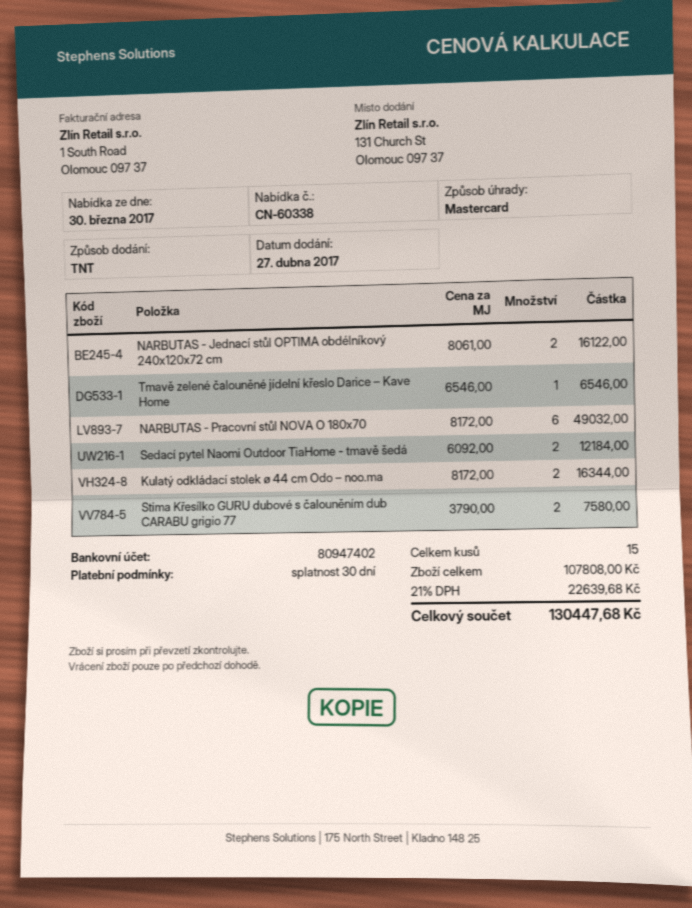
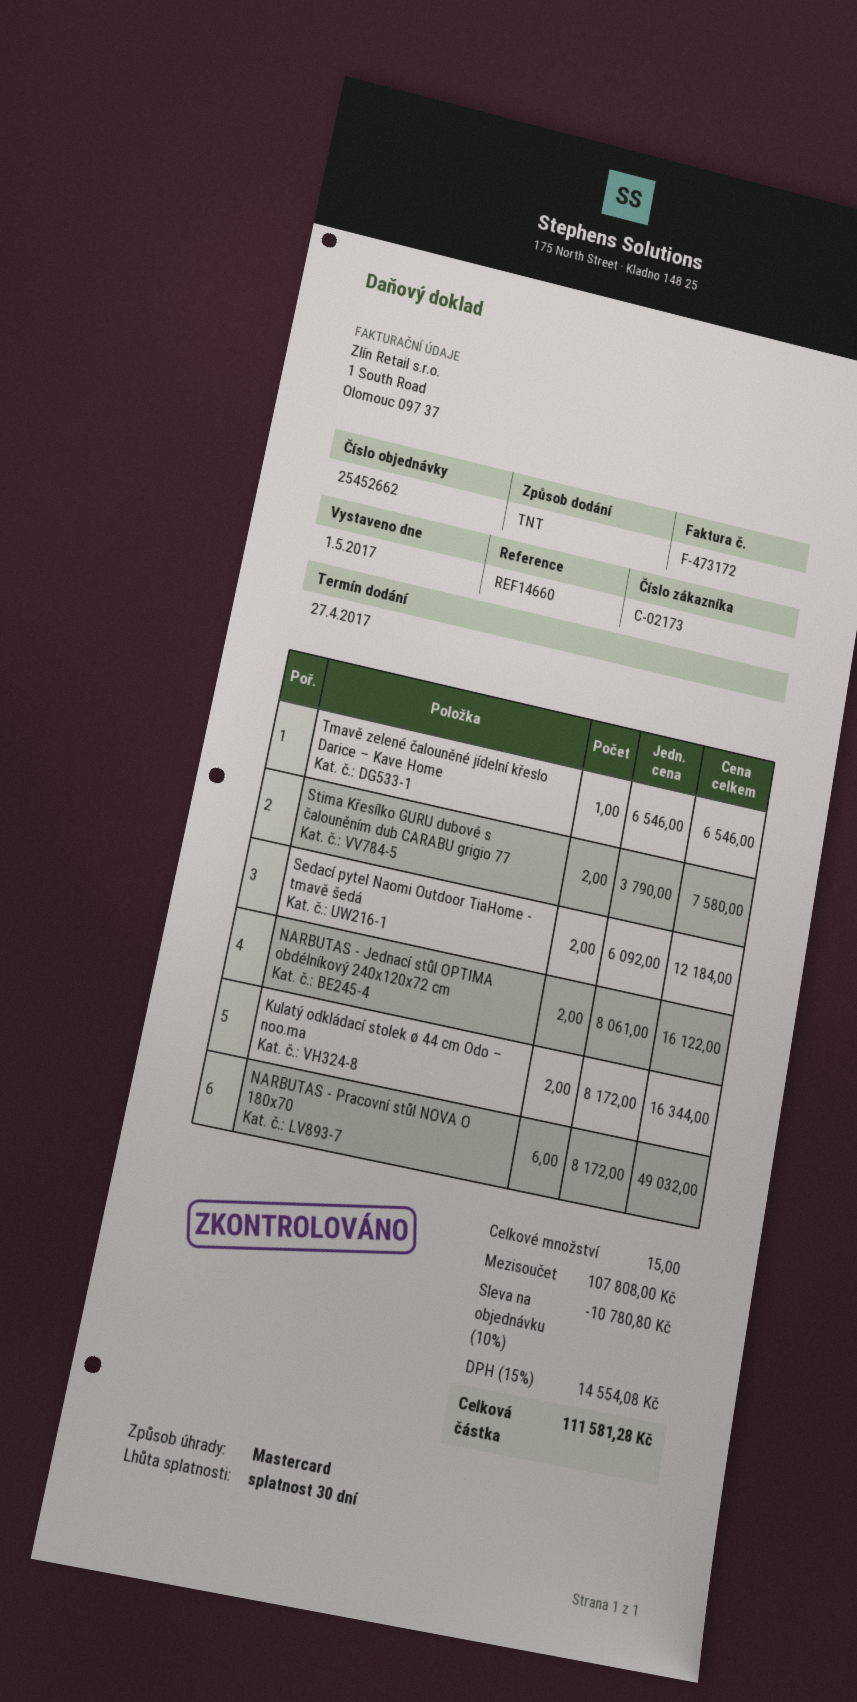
discount: none -> 10% = 10780.80
tax: 21% = 22639.68 -> 15% = 14554.08
total: 130447.68 -> 111581.28

